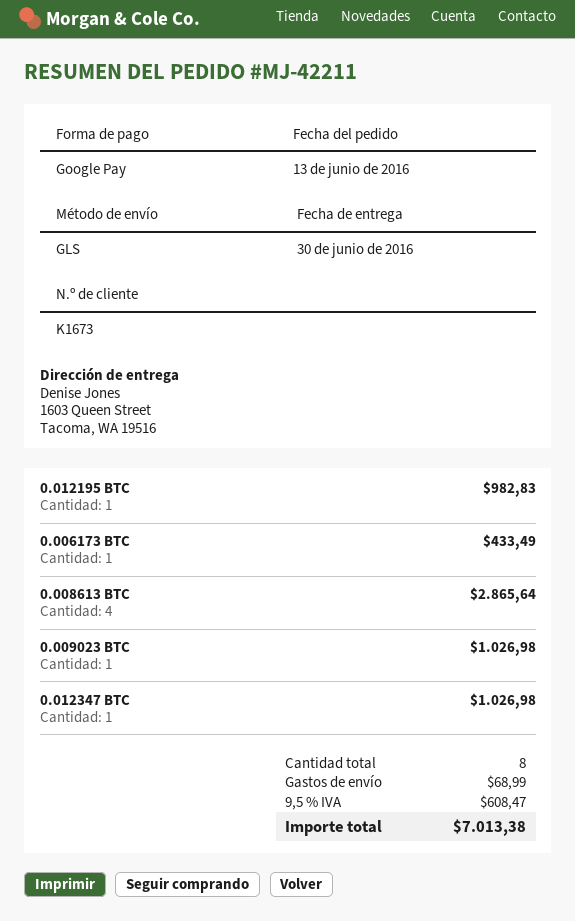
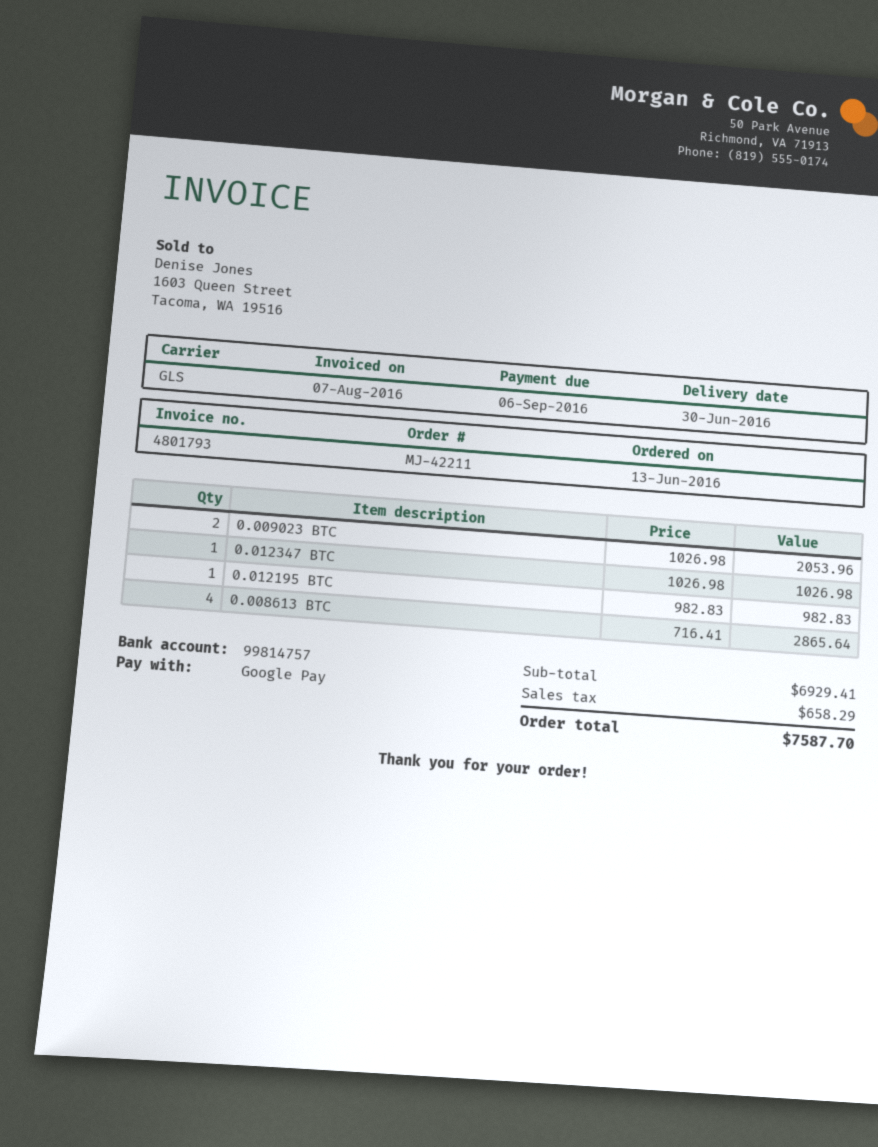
0.006173 BTC: 1 for 433.49 -> none
0.009023 BTC: 1 for 1026.98 -> 2 for 2053.96
shipping: 68.99 -> none
tax: 608.47 -> 658.29
total: 7013.38 -> 7587.70

